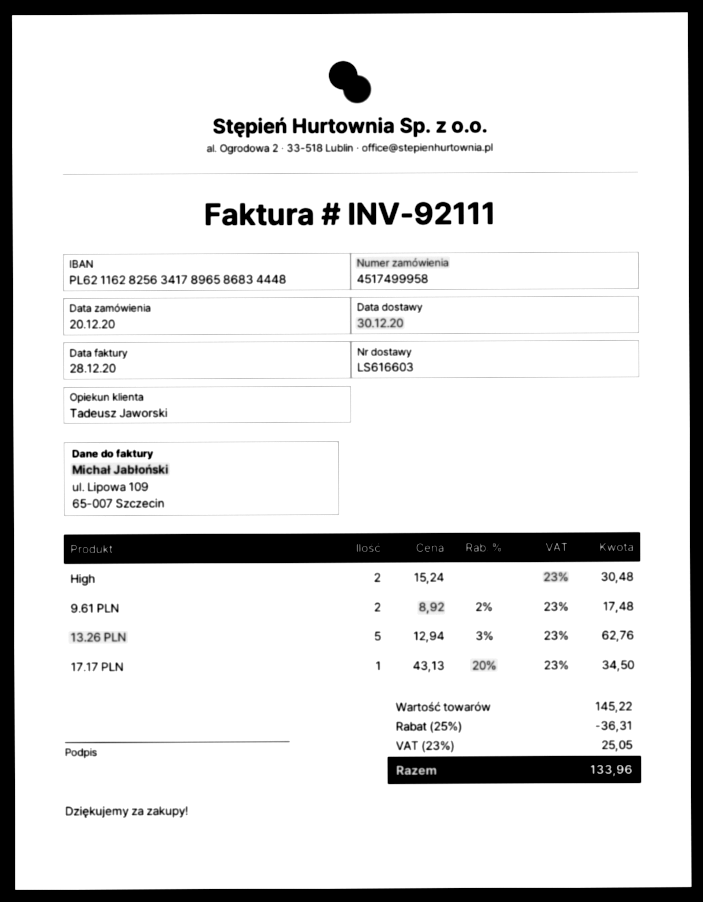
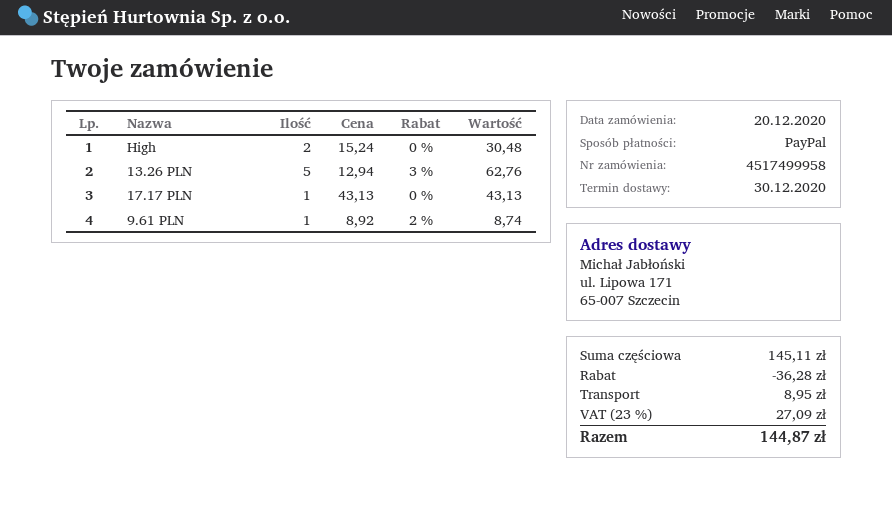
9.61 PLN: 2 x 8.92 - 2% = 17.48 -> 1 x 8.92 - 2% = 8.74
17.17 PLN: 1 x 43.13 - 20% = 34.50 -> 1 x 43.13 = 43.13
subtotal: 145.22 -> 145.11
discount: 36.31 -> 36.28
shipping: none -> 8.95
tax: 23% = 25.05 -> 23% = 27.09
total: 133.96 -> 144.87

